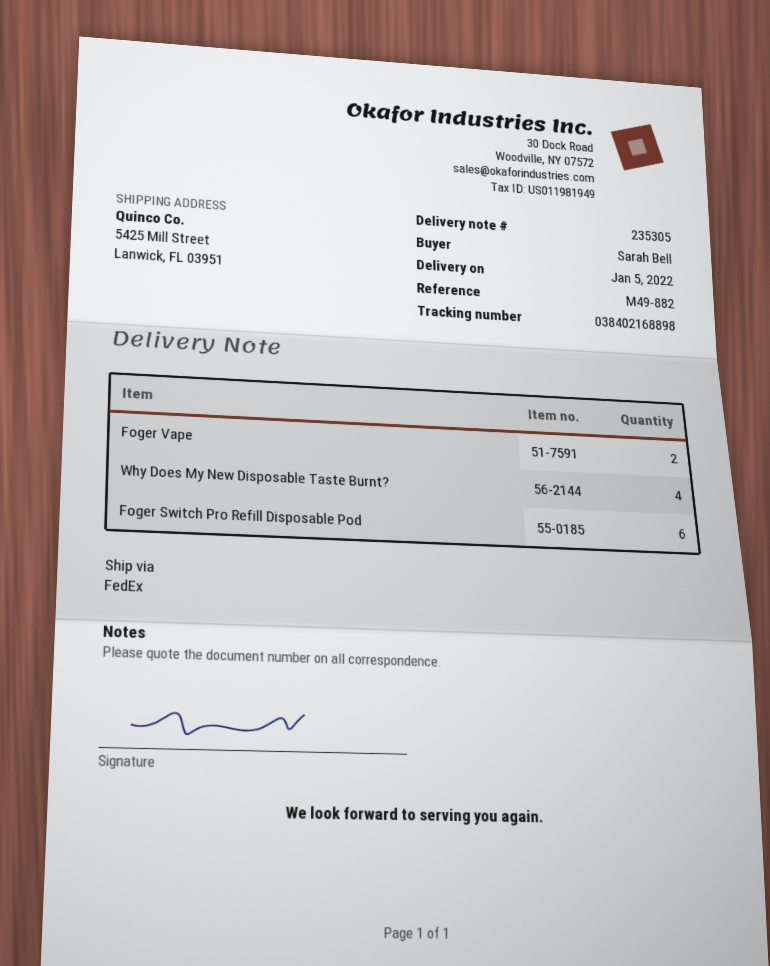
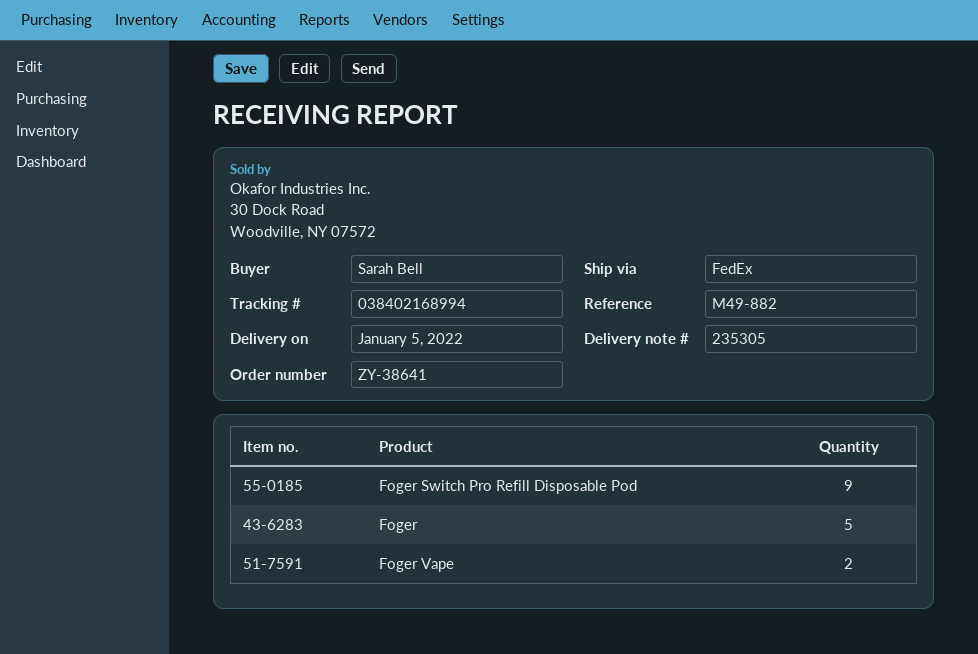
tracking number: 038402168898 -> 038402168994
Why Does My New Disposable Taste Burnt?: 4 -> none
Foger Switch Pro Refill Disposable Pod: 6 -> 9
Foger: none -> 5

